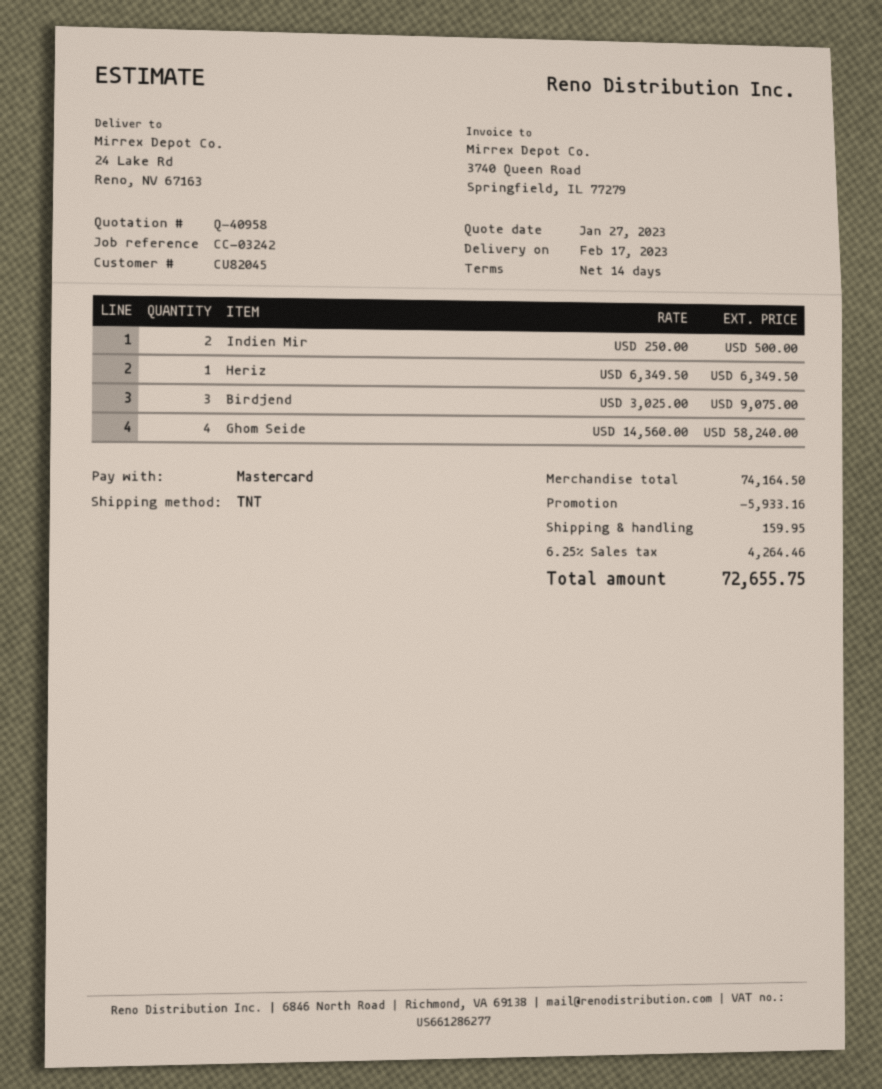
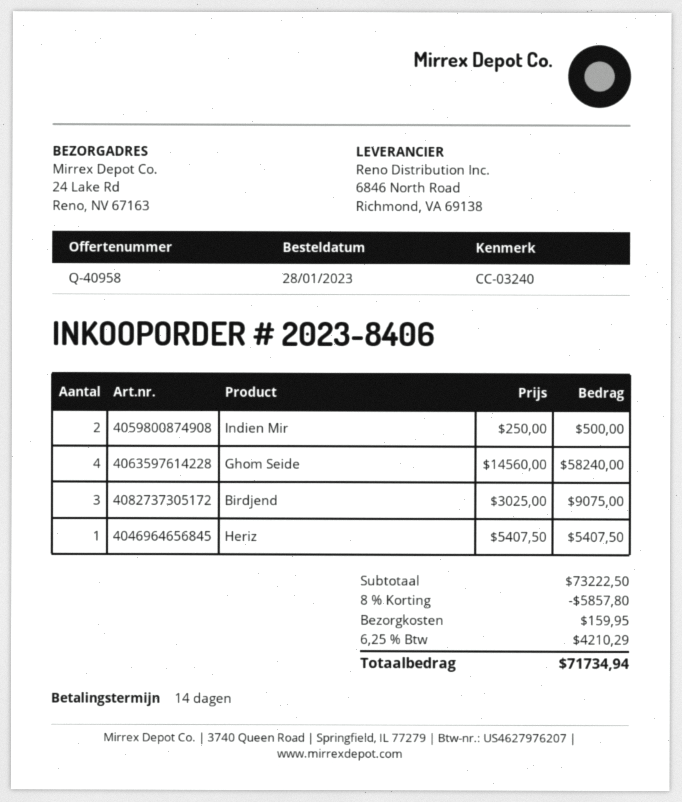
reference: CC-03242 -> CC-03240
Heriz: 1 x 6349.50 = 6349.50 -> 1 x 5407.50 = 5407.50
subtotal: 74164.50 -> 73222.50
discount: 5933.16 -> 5857.80
tax: 6.25% = 4264.46 -> 6.25% = 4210.29
total: 72655.75 -> 71734.94

